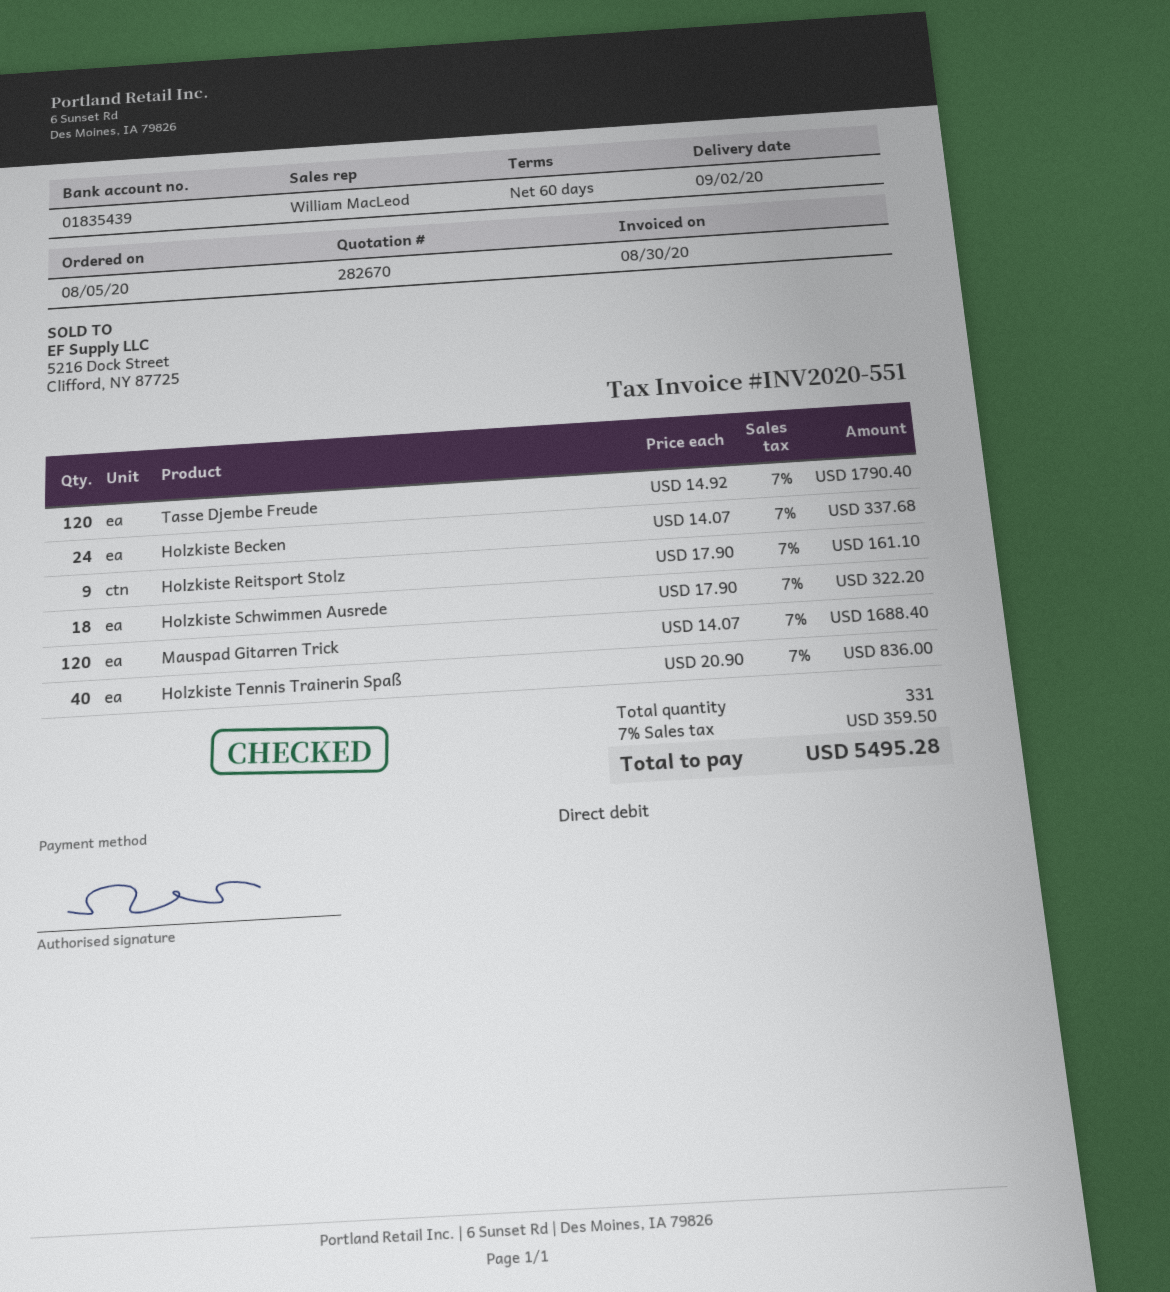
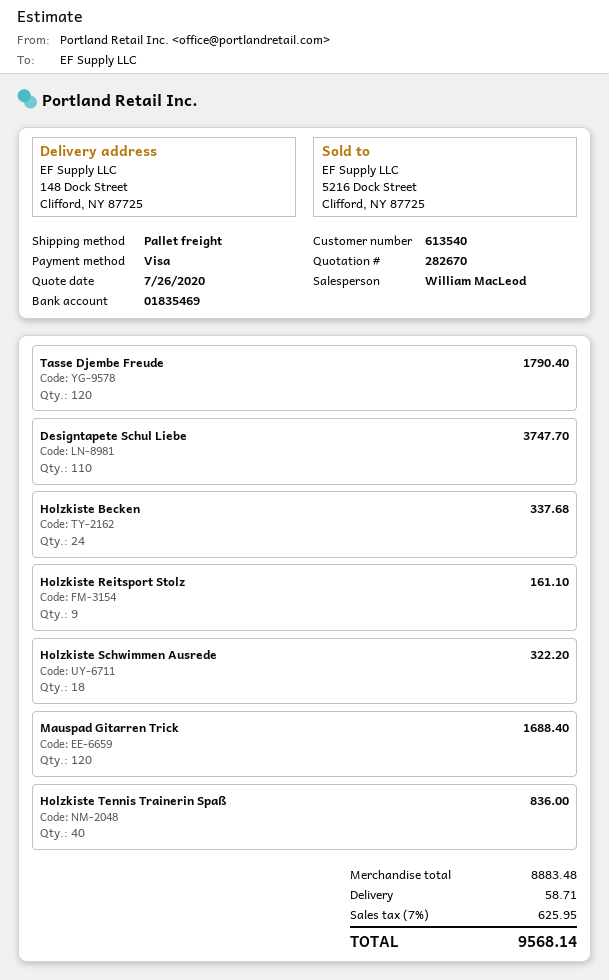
payment method: direct debit -> Visa
bank account: 01835439 -> 01835469
Designtapete Schul Liebe: none -> 110 for 3747.70
shipping: none -> 58.71
tax: 7% = 359.50 -> 7% = 625.95
total: 5495.28 -> 9568.14

